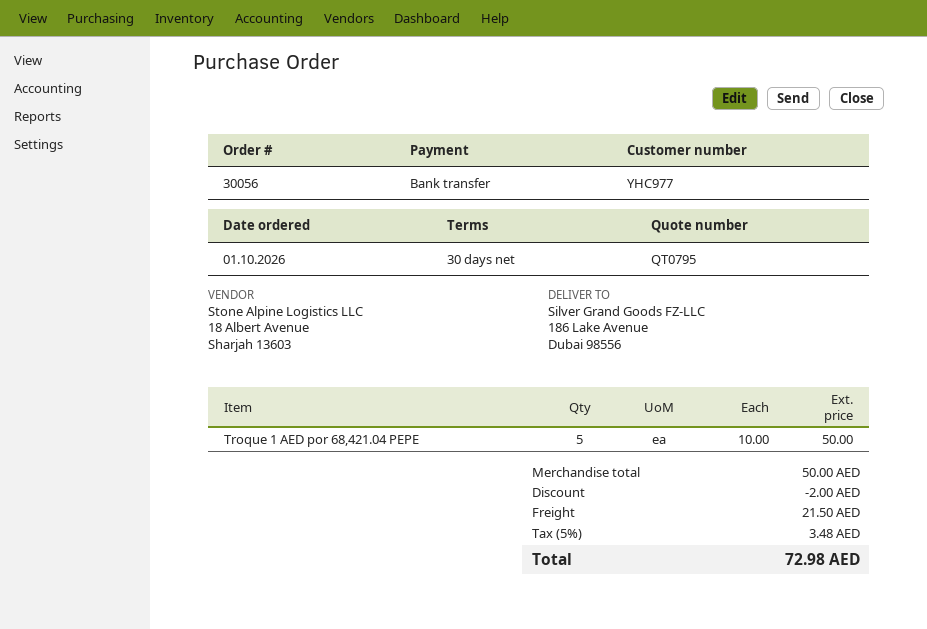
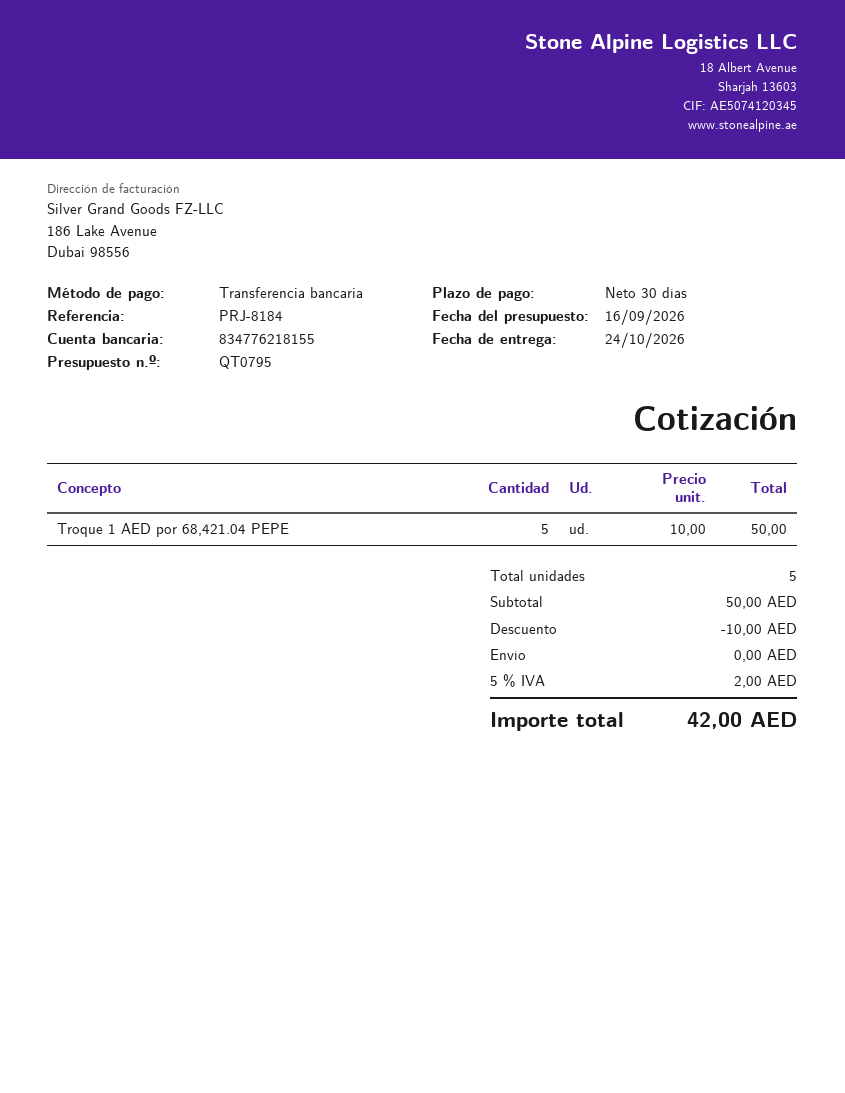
discount: 2.00 -> 10.00
shipping: 21.50 -> 0.00
tax: 5% = 3.48 -> 5% = 2.00
total: 72.98 -> 42.00

